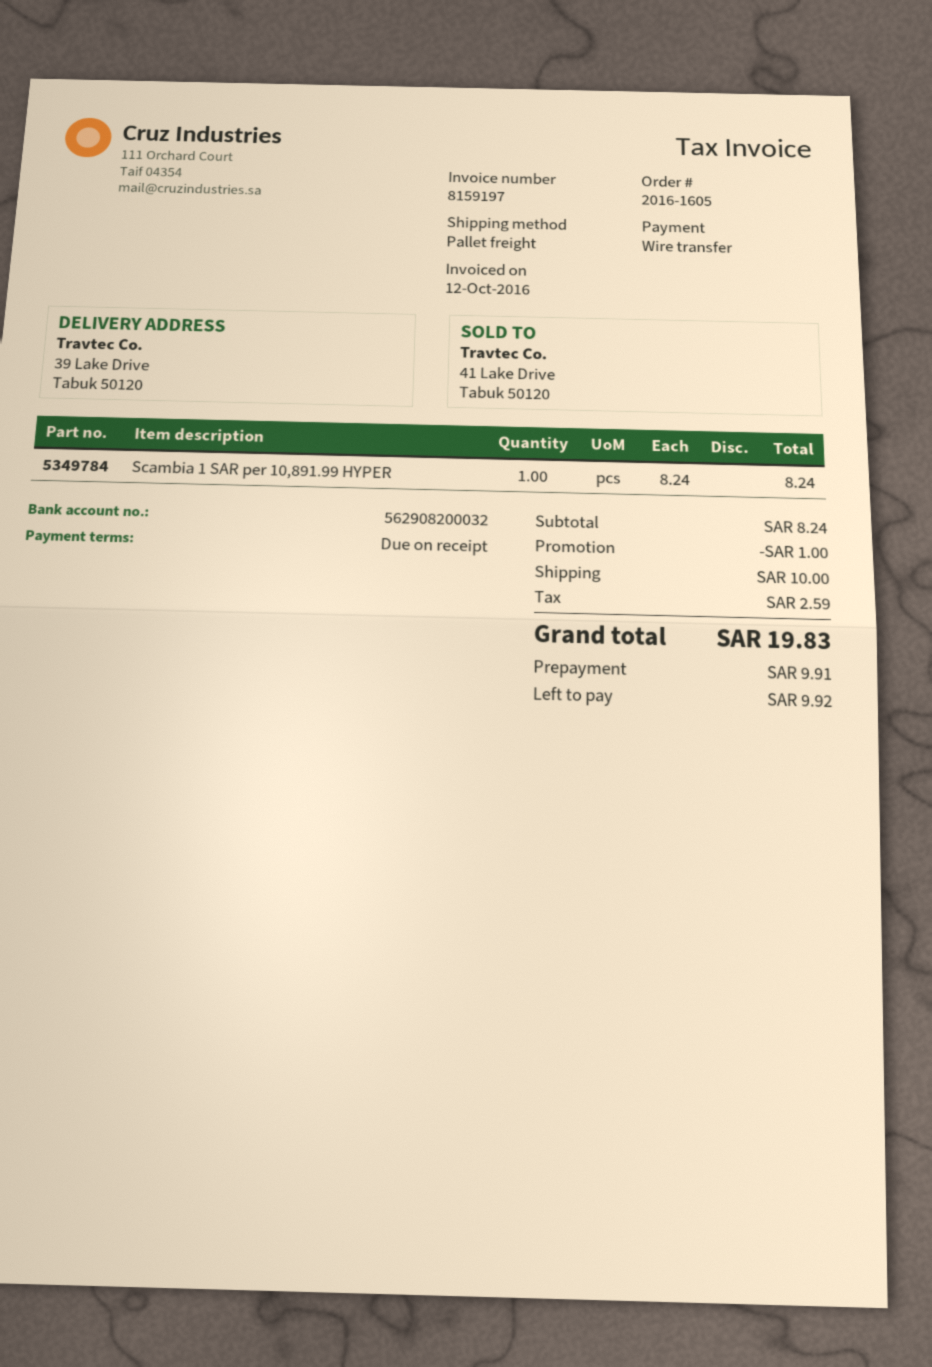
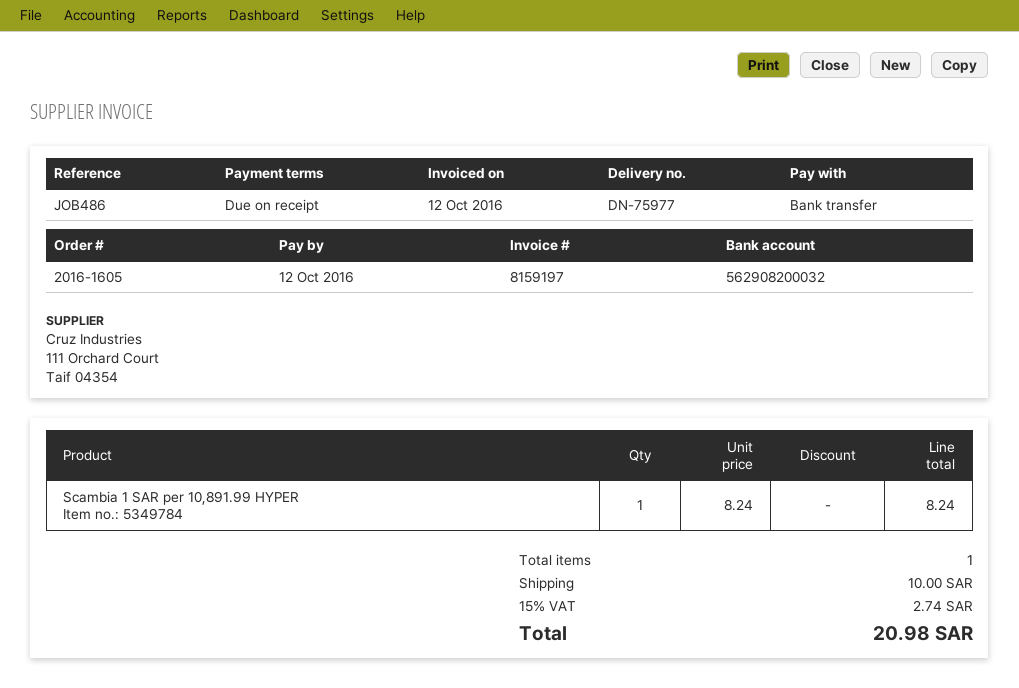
discount: 1.00 -> none
tax: 2.59 -> 2.74
total: 19.83 -> 20.98

